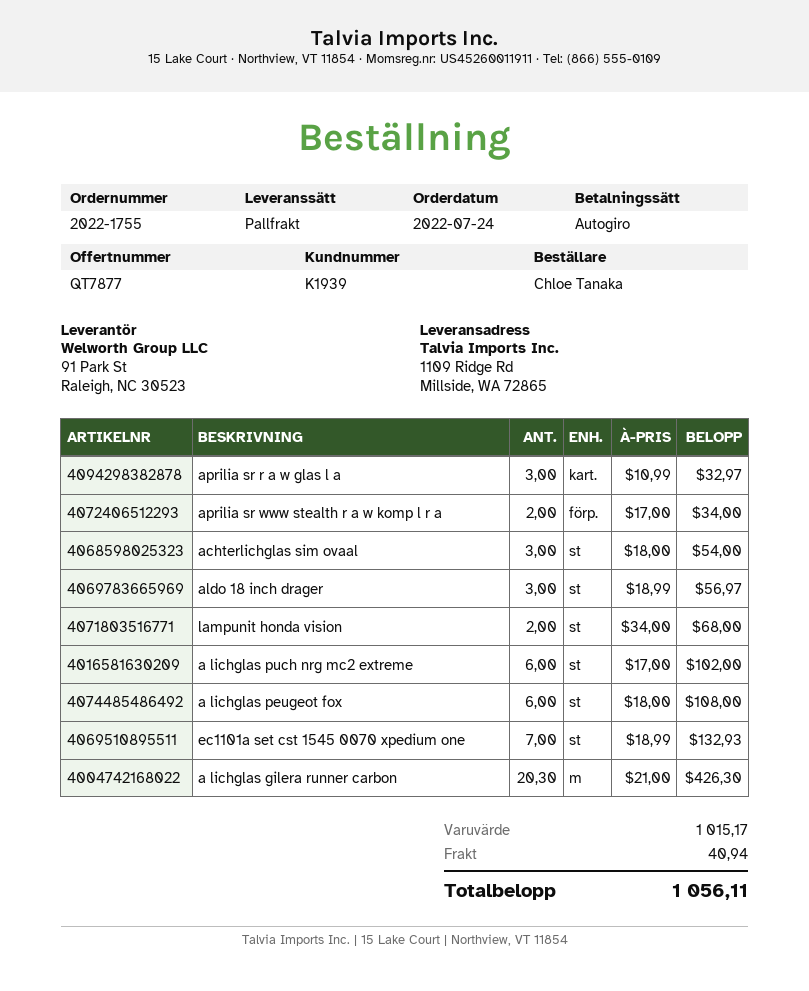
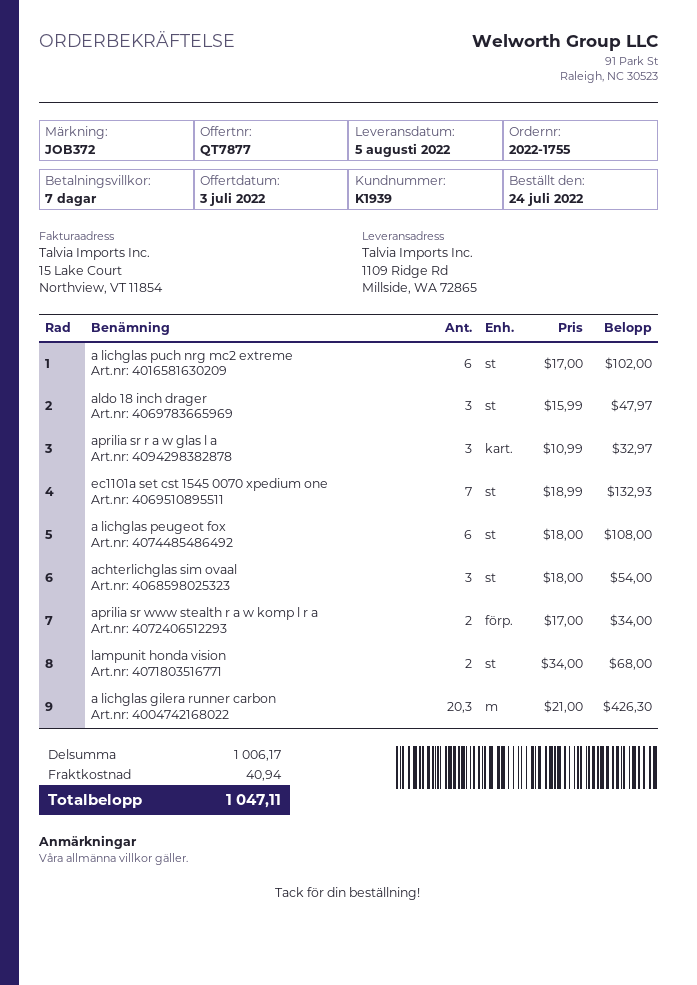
aldo 18 inch drager: 3 x 18.99 = 56.97 -> 3 x 15.99 = 47.97
subtotal: 1015.17 -> 1006.17
total: 1056.11 -> 1047.11

